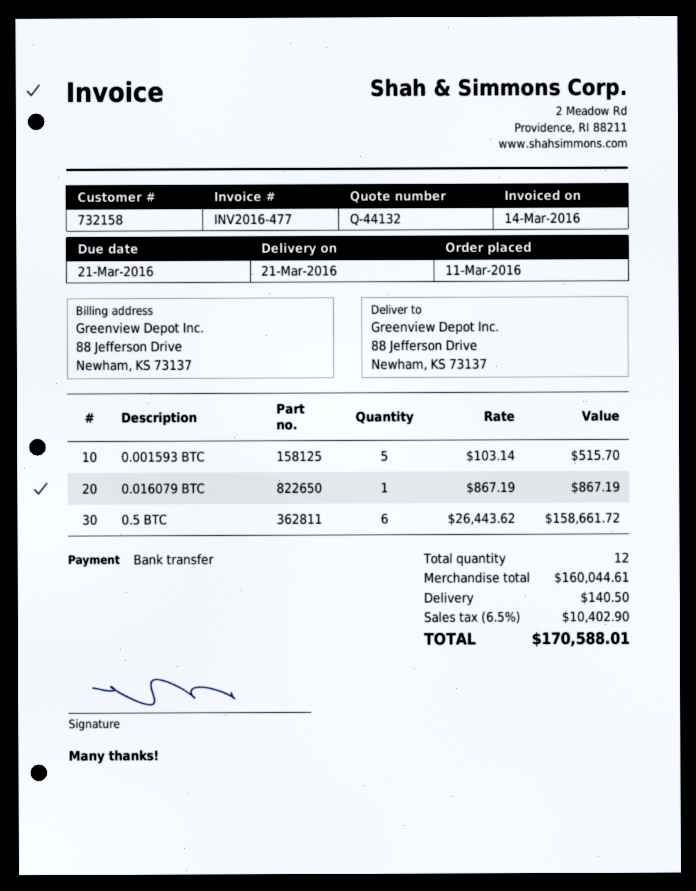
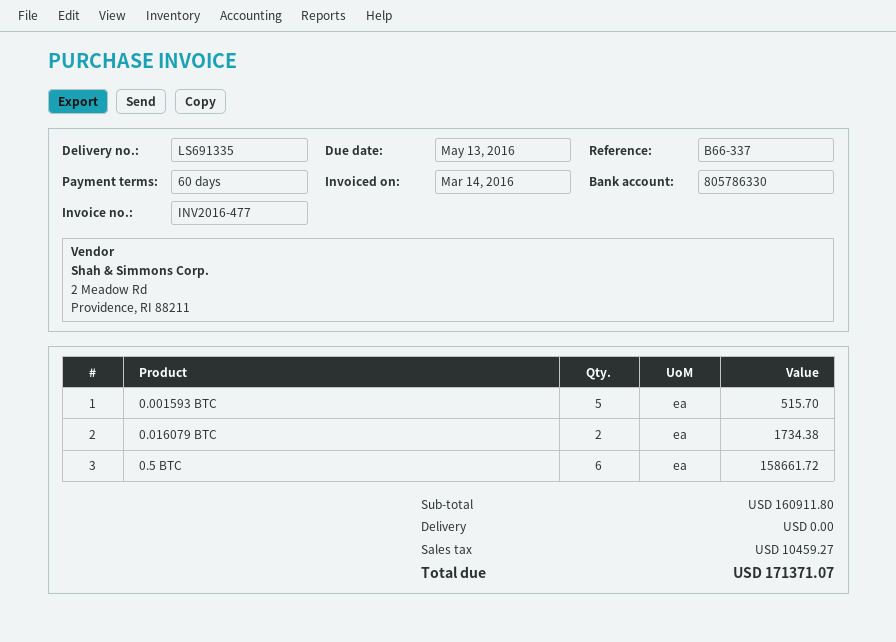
due date: 2016-03-21 -> 2016-05-13
0.016079 BTC: 1 for 867.19 -> 2 for 1734.38
subtotal: 160044.61 -> 160911.80
shipping: 140.50 -> 0.00
tax: 10402.90 -> 10459.27
total: 170588.01 -> 171371.07

